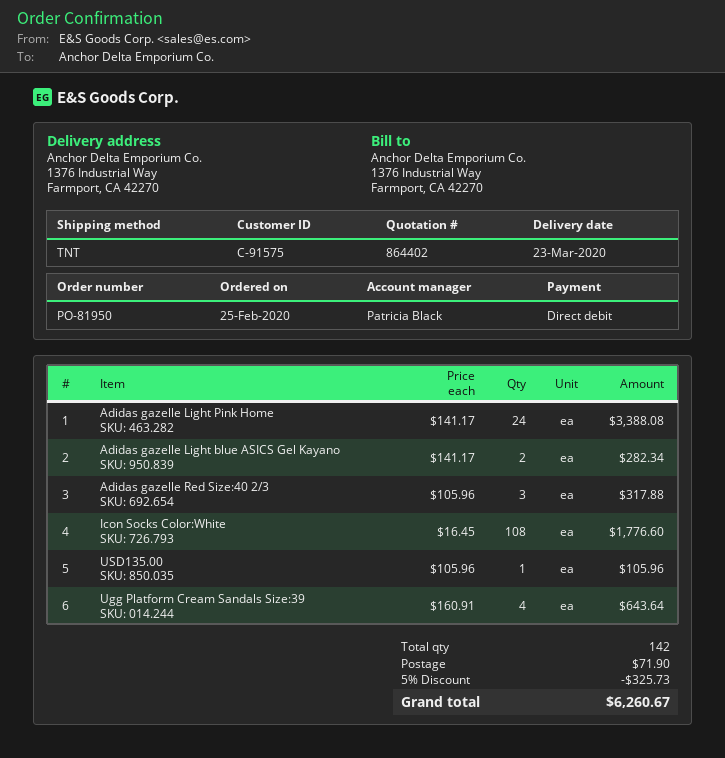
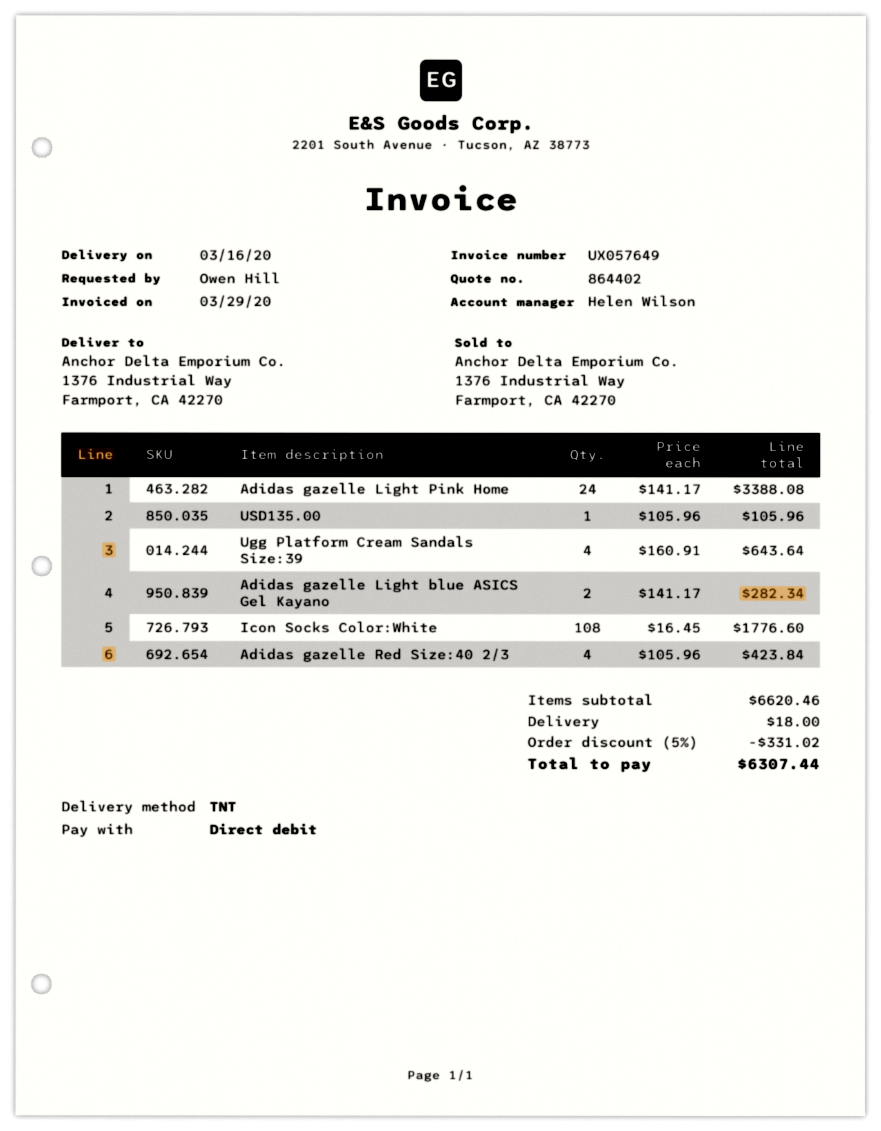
delivery date: 2020-03-23 -> 2020-03-16
sales rep: Patricia Black -> Helen Wilson
Adidas gazelle Red Size:40 2/3: 3 x 105.96 = 317.88 -> 4 x 105.96 = 423.84
discount: 5% = 325.73 -> 5% = 331.02
shipping: 71.90 -> 18.00
total: 6260.67 -> 6307.44

